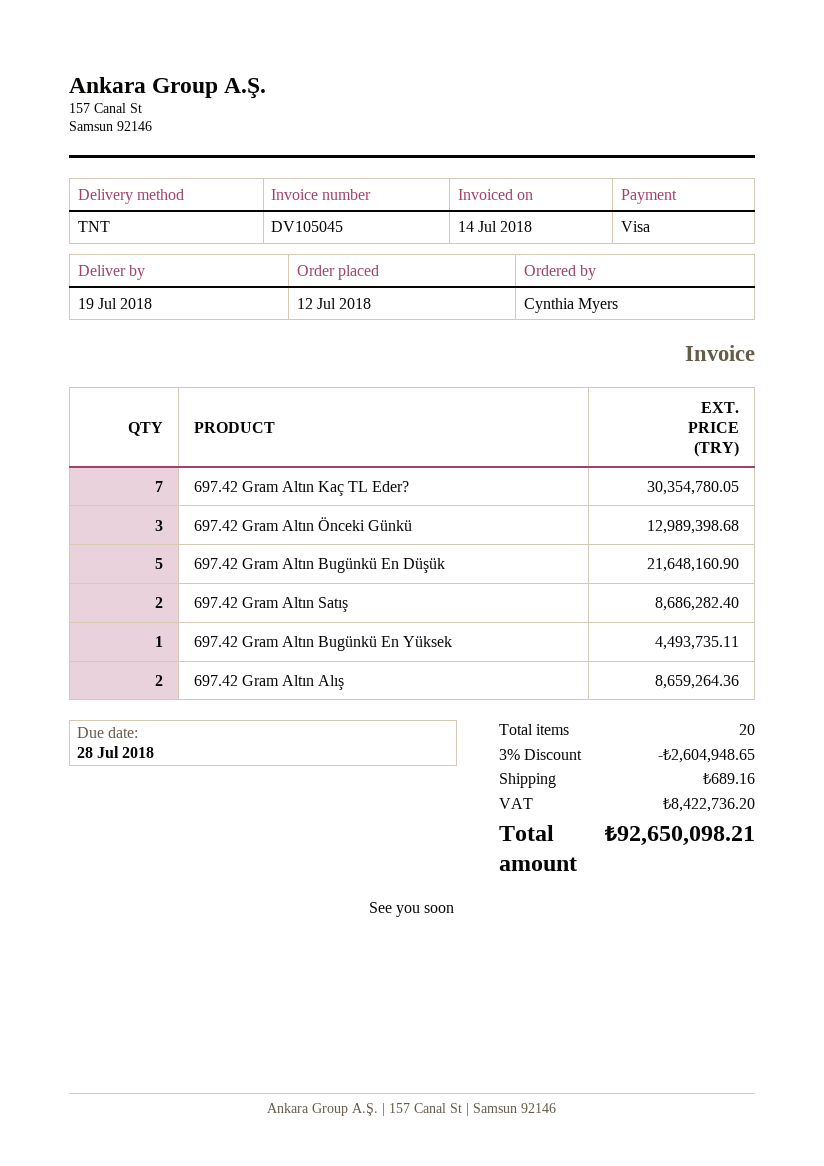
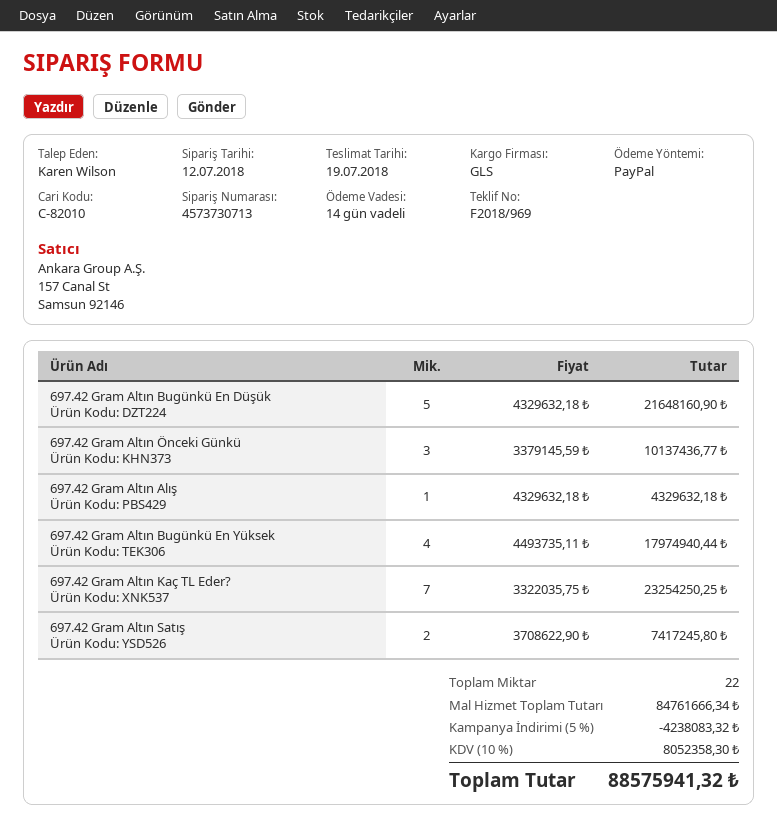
ordered by: Cynthia Myers -> Karen Wilson
payment method: Visa -> PayPal
shipping method: TNT -> GLS
697.42 Gram Altın Kaç TL Eder?: 7 for 30354780.05 -> 7 for 23254250.25
697.42 Gram Altın Önceki Günkü: 3 for 12989398.68 -> 3 for 10137436.77
697.42 Gram Altın Satış: 2 for 8686282.40 -> 2 for 7417245.80
697.42 Gram Altın Bugünkü En Yüksek: 1 for 4493735.11 -> 4 for 17974940.44
697.42 Gram Altın Alış: 2 for 8659264.36 -> 1 for 4329632.18
total quantity: 20 -> 22
discount: 3% = 2604948.65 -> 5% = 4238083.32
shipping: 689.16 -> none
tax: 8422736.20 -> 8052358.30
total: 92650098.21 -> 88575941.32

